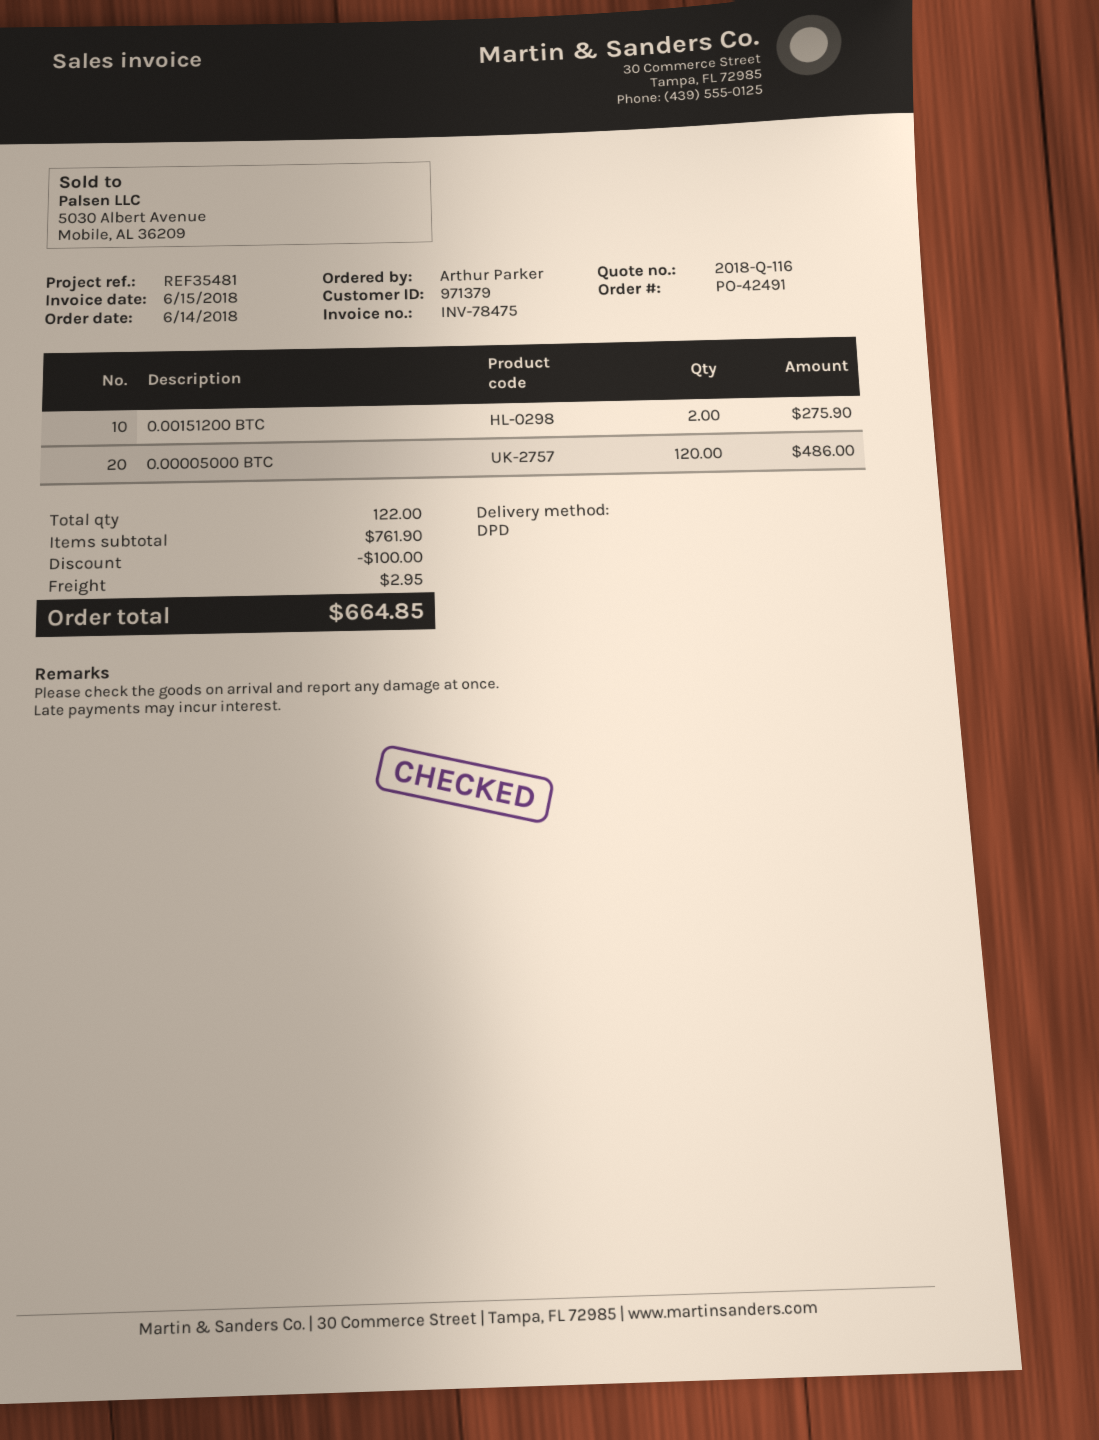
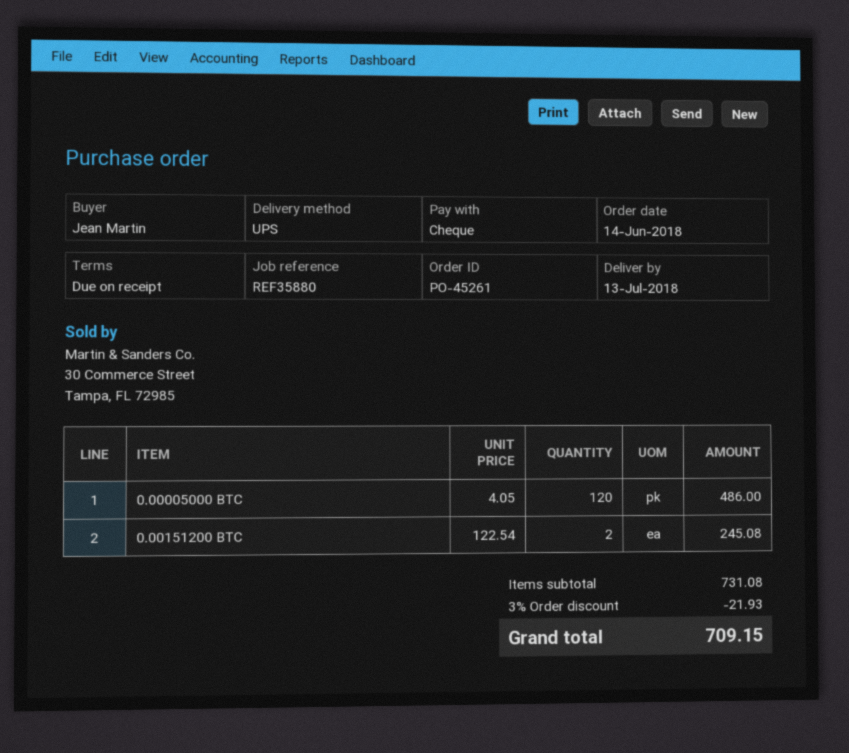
order number: PO-42491 -> PO-45261
reference: REF35481 -> REF35880
ordered by: Arthur Parker -> Jean Martin
shipping method: DPD -> UPS
0.00151200 BTC: 2 for 275.90 -> 2 for 245.08
subtotal: 761.90 -> 731.08
discount: 100.00 -> 21.93
shipping: 2.95 -> none
total: 664.85 -> 709.15

